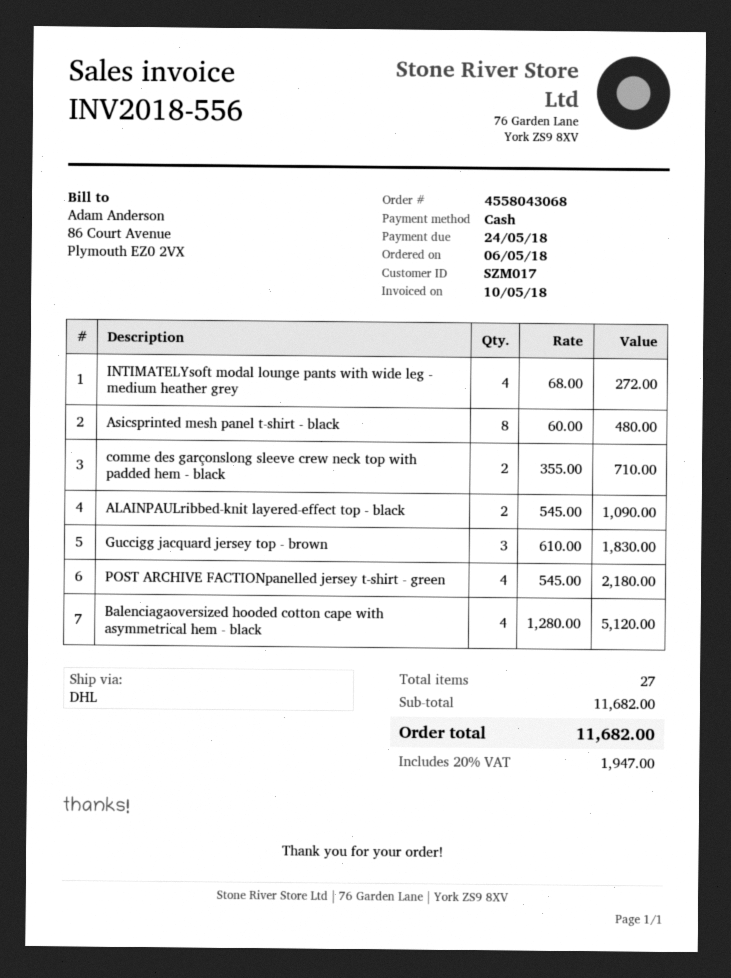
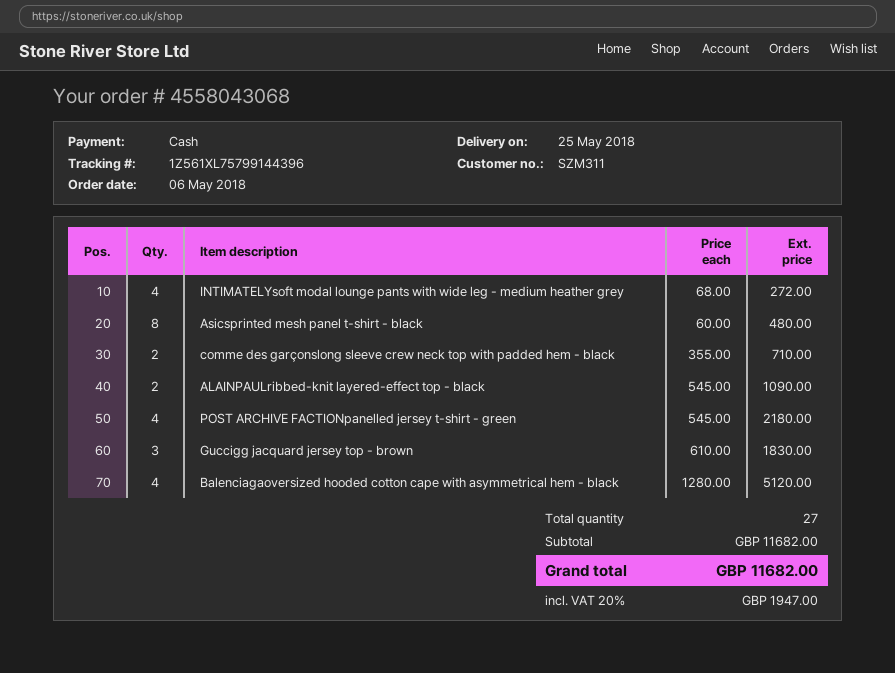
customer number: SZM017 -> SZM311

